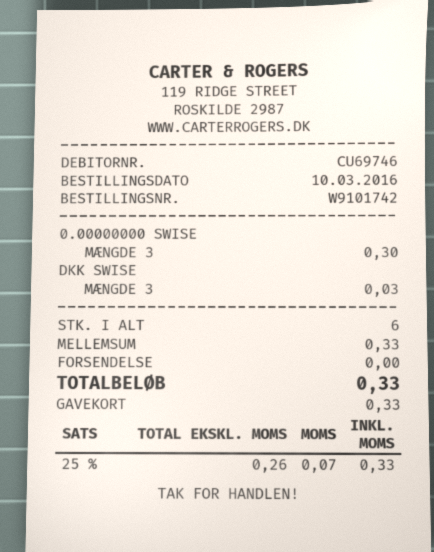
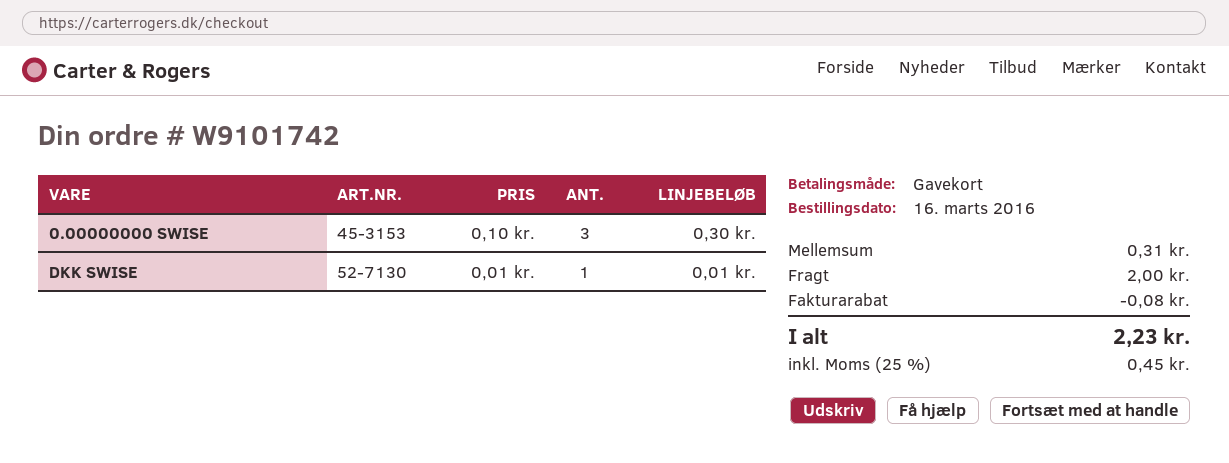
order date: 2016-03-10 -> 2016-03-16
DKK SWISE: 3 for 0.03 -> 1 for 0.01
subtotal: 0.33 -> 0.31
discount: none -> 0.08
shipping: 0.00 -> 2.00
tax: 25% = 0.07 -> 25% = 0.45
total: 0.33 -> 2.23

